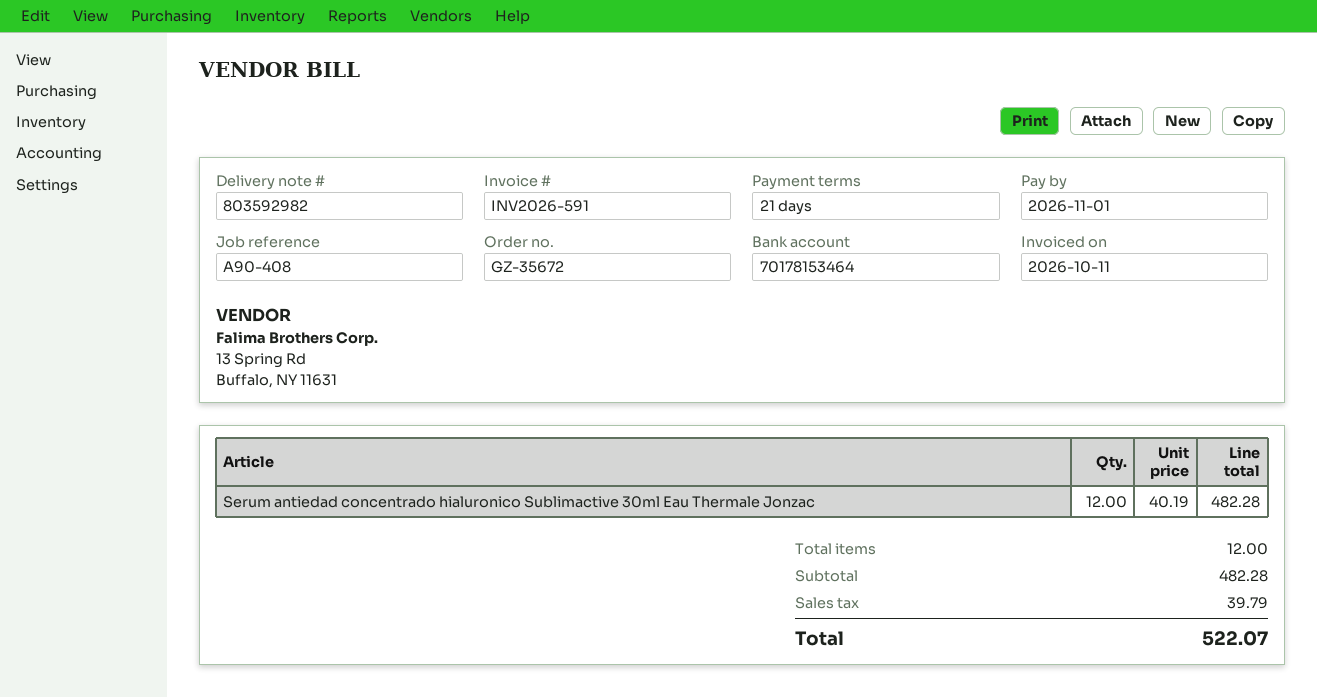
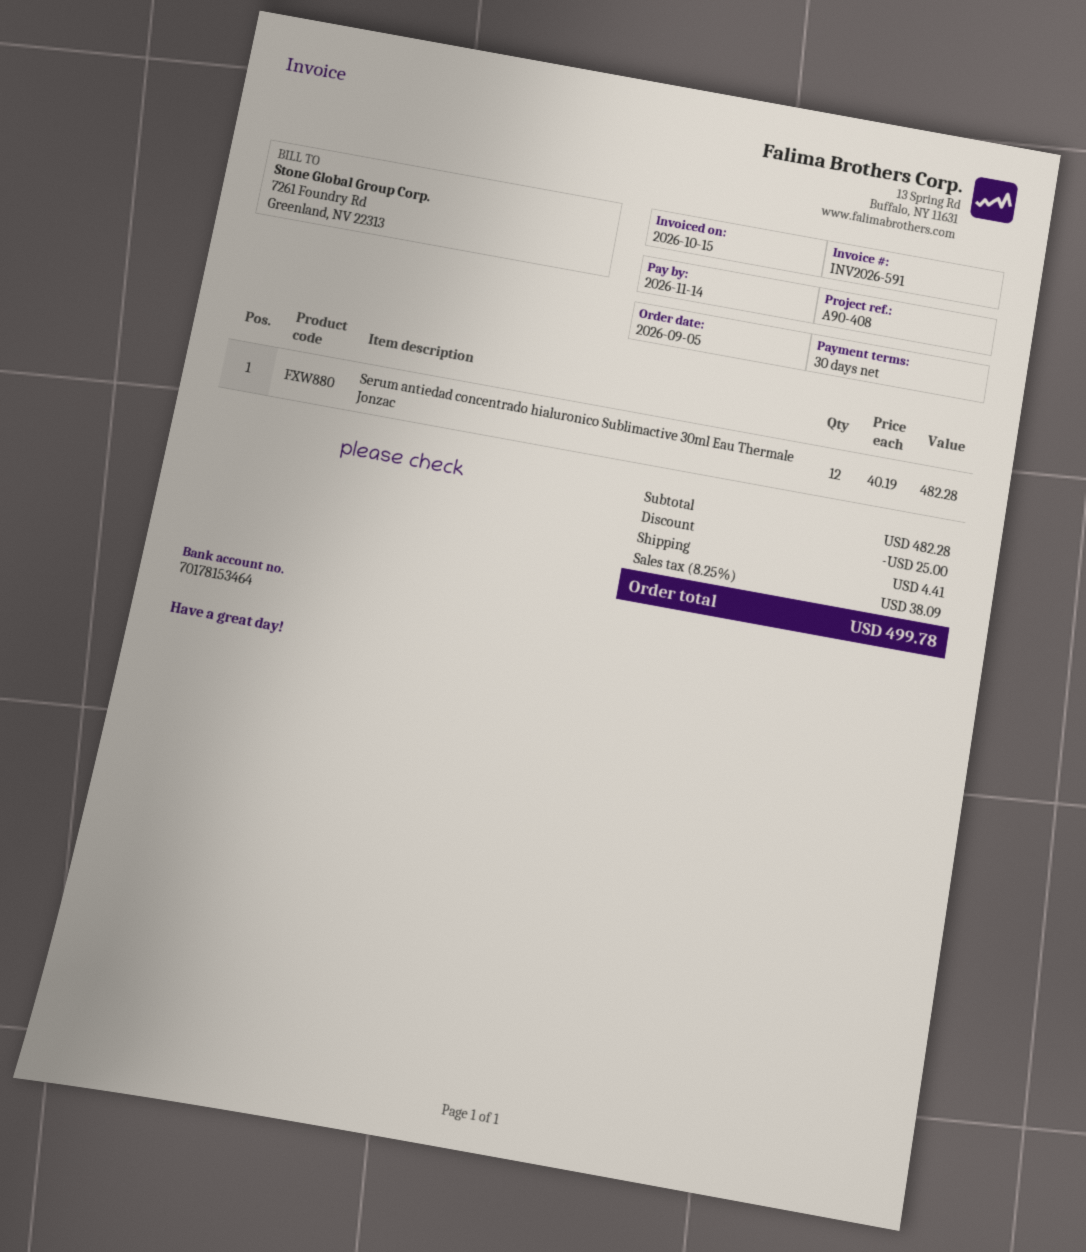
invoice date: 2026-10-11 -> 2026-10-15
payment terms: 21 days -> 30 days
due date: 2026-11-01 -> 2026-11-14
discount: none -> 25.00
shipping: none -> 4.41
tax: 39.79 -> 38.09
total: 522.07 -> 499.78

